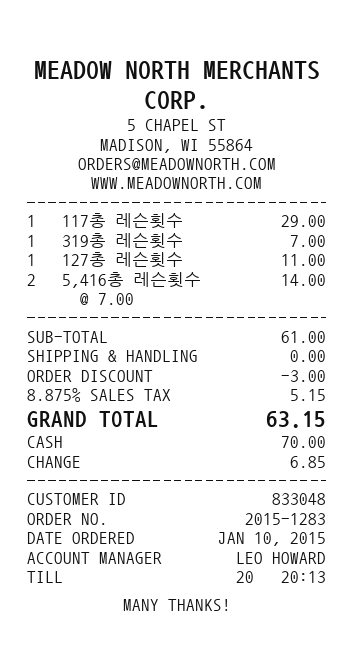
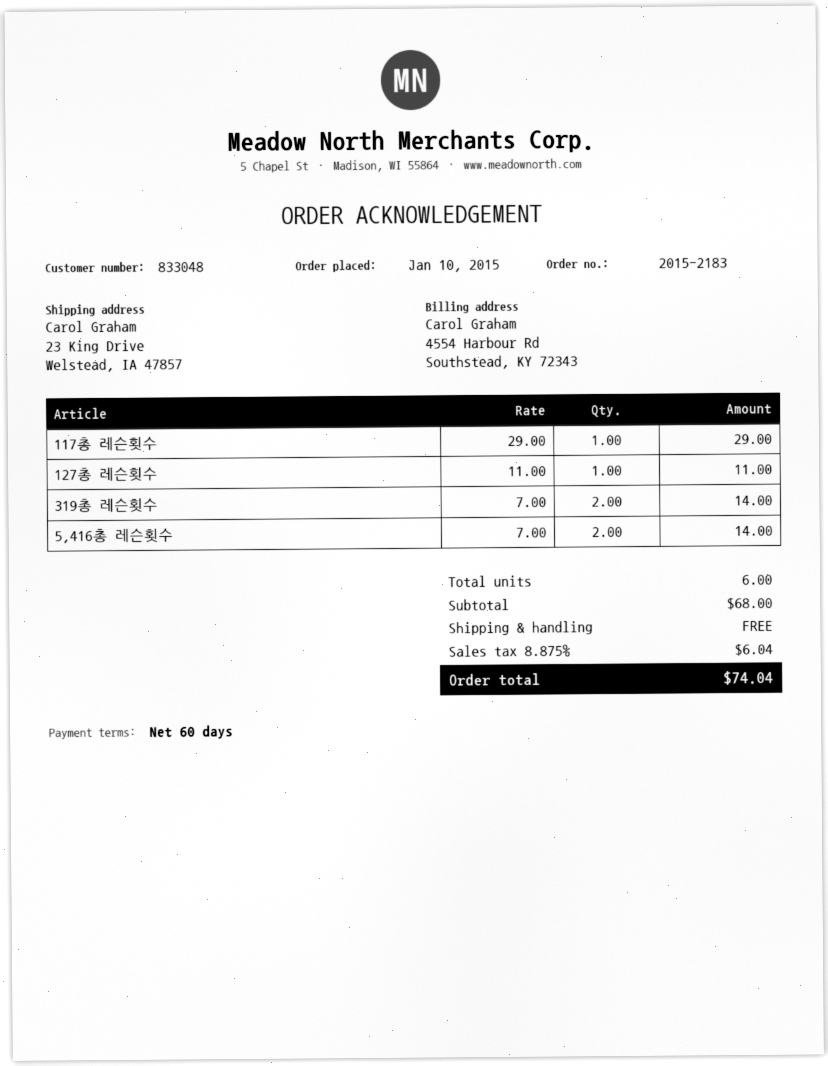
order number: 2015-1283 -> 2015-2183
319총 레슨횟수: 1 x 7.00 = 7.00 -> 2 x 7.00 = 14.00
subtotal: 61.00 -> 68.00
discount: 3.00 -> none
tax: 8.875% = 5.15 -> 8.875% = 6.04
total: 63.15 -> 74.04

